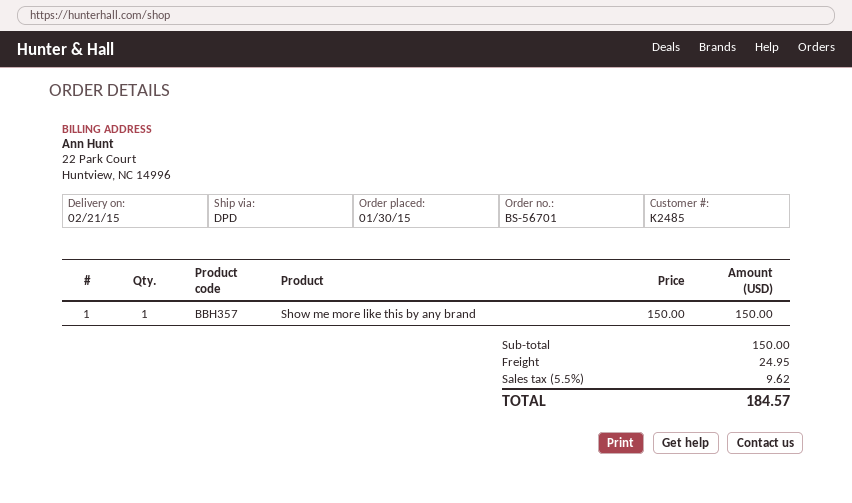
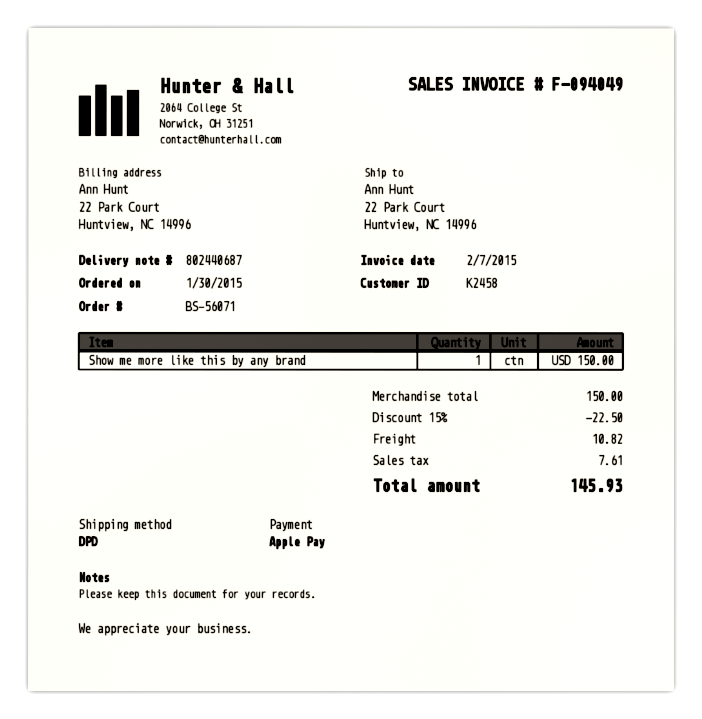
order number: BS-56701 -> BS-56071
customer number: K2485 -> K2458
discount: none -> 15% = 22.50
shipping: 24.95 -> 10.82
tax: 9.62 -> 7.61
total: 184.57 -> 145.93

